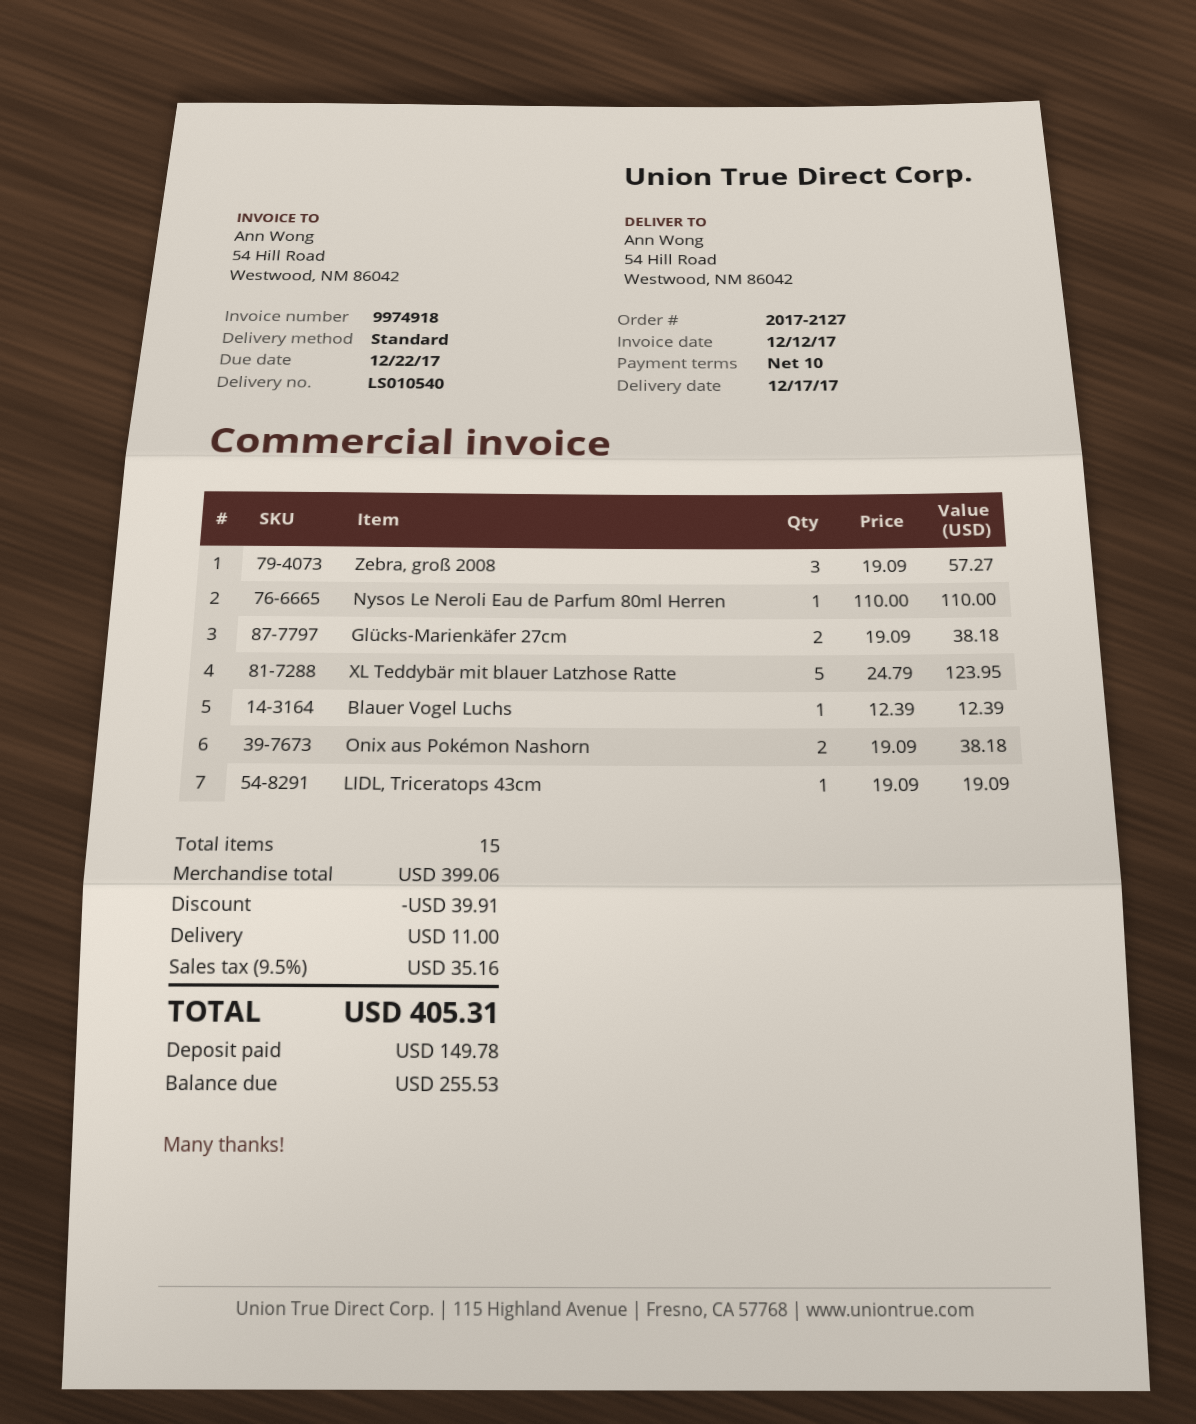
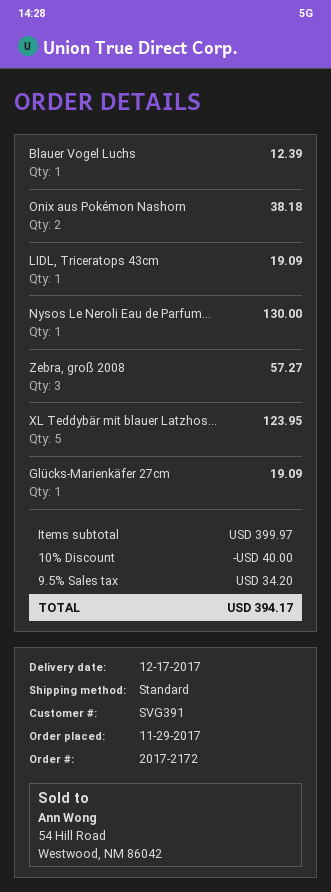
order number: 2017-2127 -> 2017-2172
Nysos Le Neroli Eau de Parfum 80ml Herren: 1 for 110.00 -> 1 for 130.00
Glücks-Marienkäfer 27cm: 2 for 38.18 -> 1 for 19.09
subtotal: 399.06 -> 399.97
discount: 39.91 -> 40.00
shipping: 11.00 -> none
tax: 9.5% = 35.16 -> 9.5% = 34.20
total: 405.31 -> 394.17

